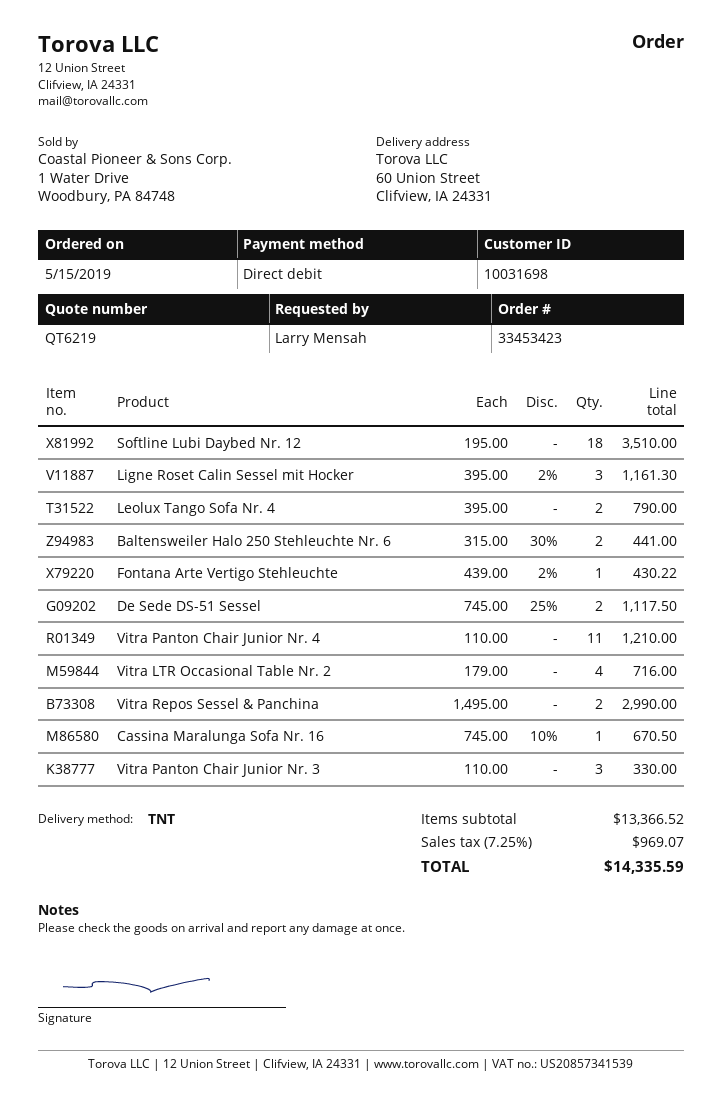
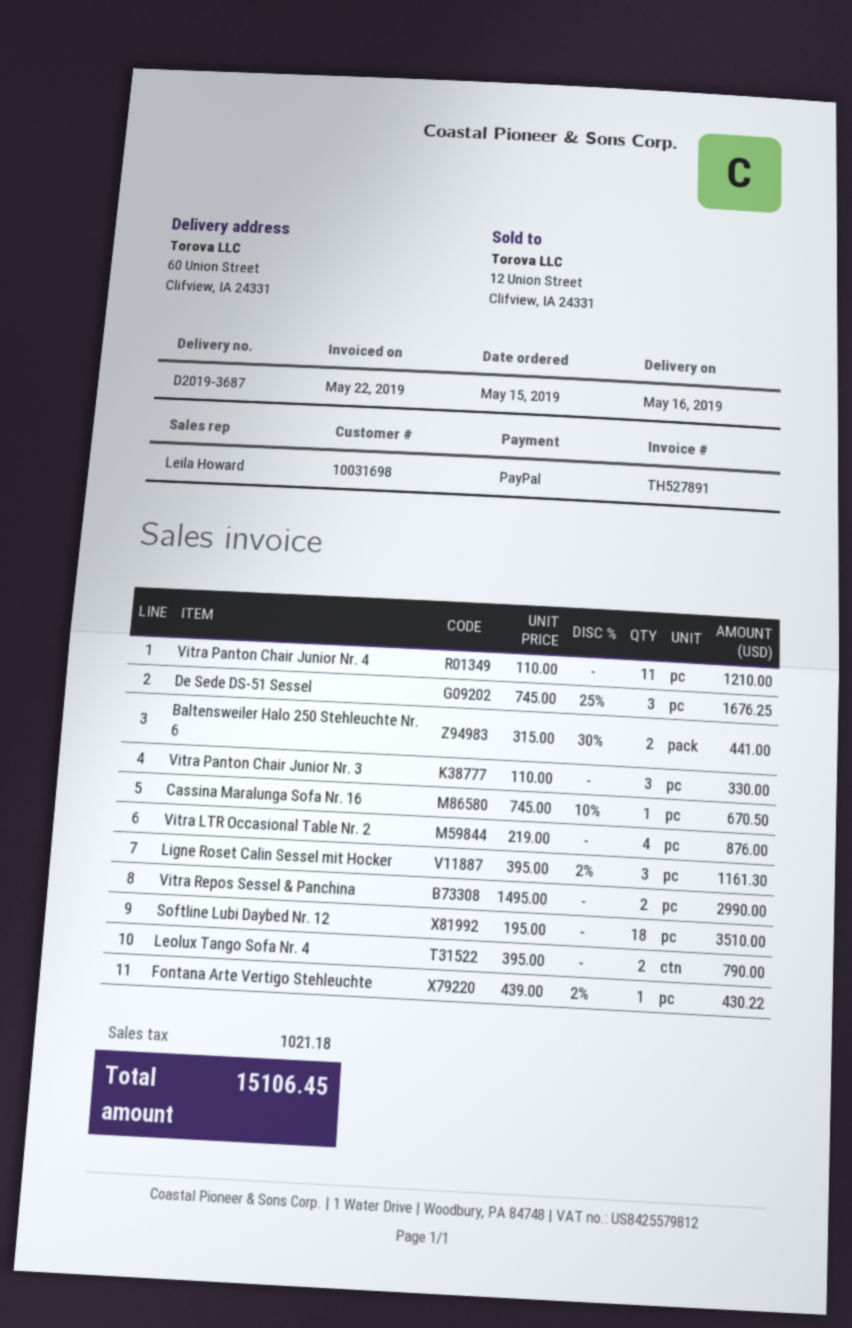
payment method: direct debit -> PayPal
De Sede DS-51 Sessel: 2 x 745.00 - 25% = 1117.50 -> 3 x 745.00 - 25% = 1676.25
Vitra LTR Occasional Table Nr. 2: 4 x 179.00 = 716.00 -> 4 x 219.00 = 876.00
tax: 969.07 -> 1021.18
total: 14335.59 -> 15106.45

